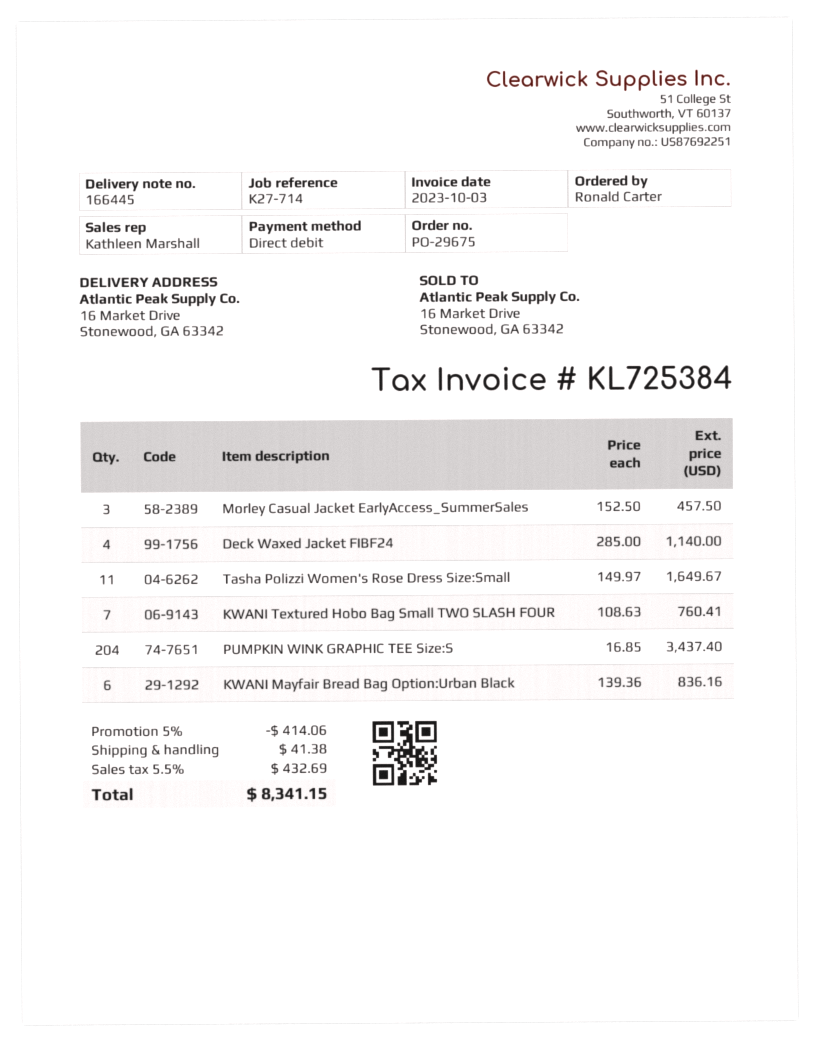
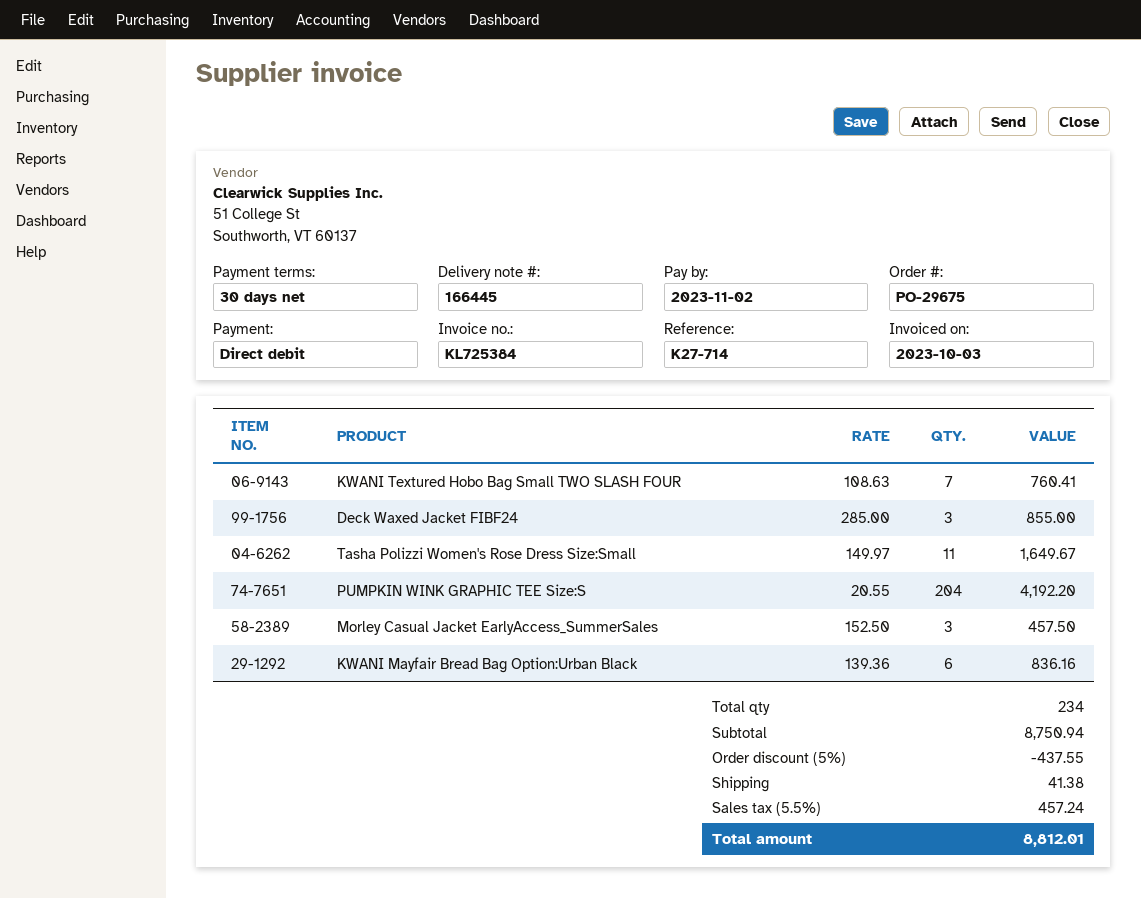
Deck Waxed Jacket FIBF24: 4 x 285.00 = 1140.00 -> 3 x 285.00 = 855.00
PUMPKIN WINK GRAPHIC TEE Size:S: 204 x 16.85 = 3437.40 -> 204 x 20.55 = 4192.20
discount: 5% = 414.06 -> 5% = 437.55
tax: 5.5% = 432.69 -> 5.5% = 457.24
total: 8341.15 -> 8812.01

